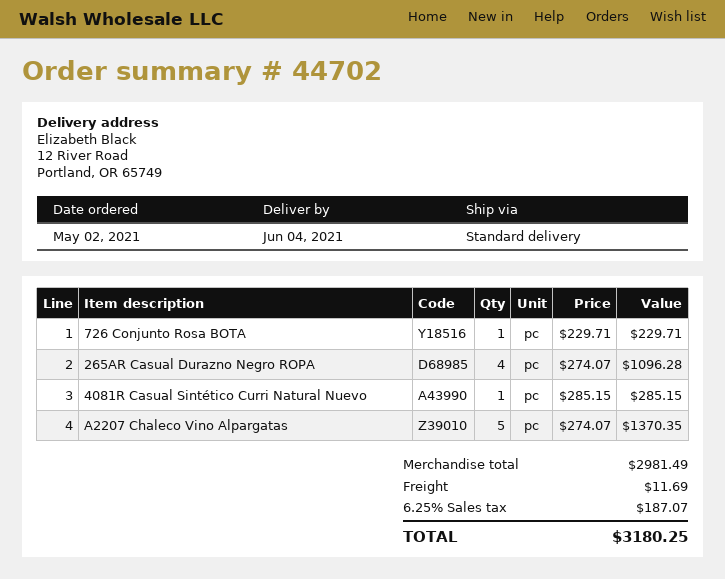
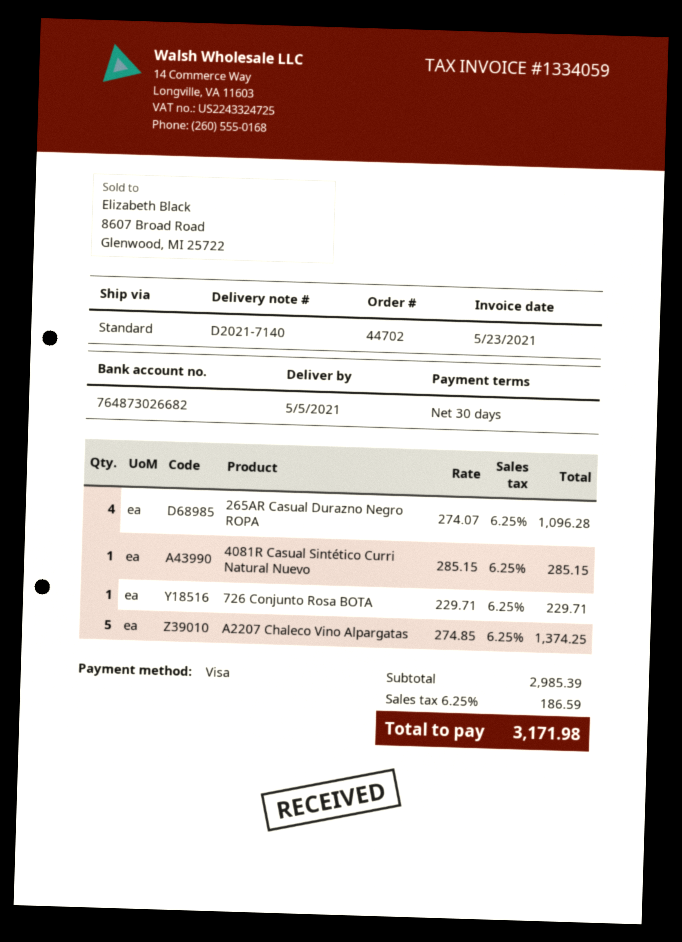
delivery date: 2021-06-04 -> 2021-05-05
A2207 Chaleco Vino Alpargatas: 5 x 274.07 = 1370.35 -> 5 x 274.85 = 1374.25
subtotal: 2981.49 -> 2985.39
shipping: 11.69 -> none
tax: 6.25% = 187.07 -> 6.25% = 186.59
total: 3180.25 -> 3171.98

